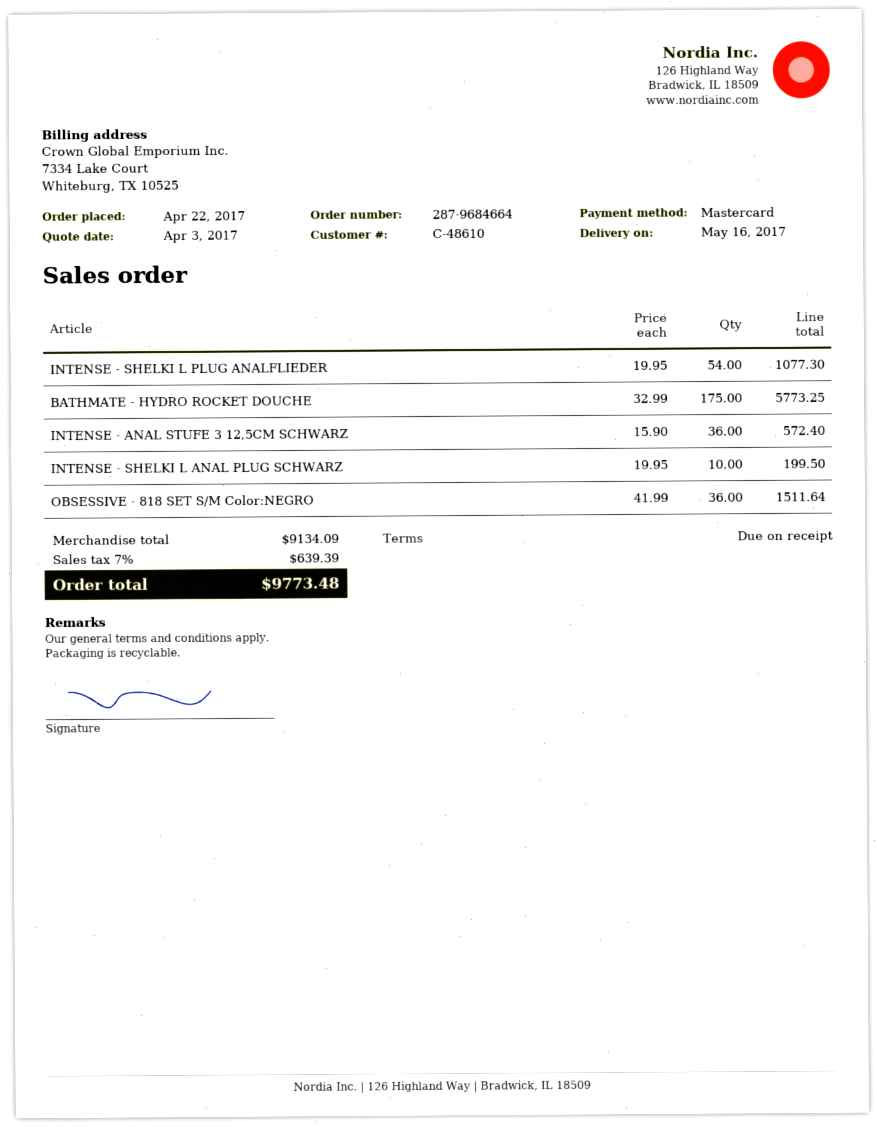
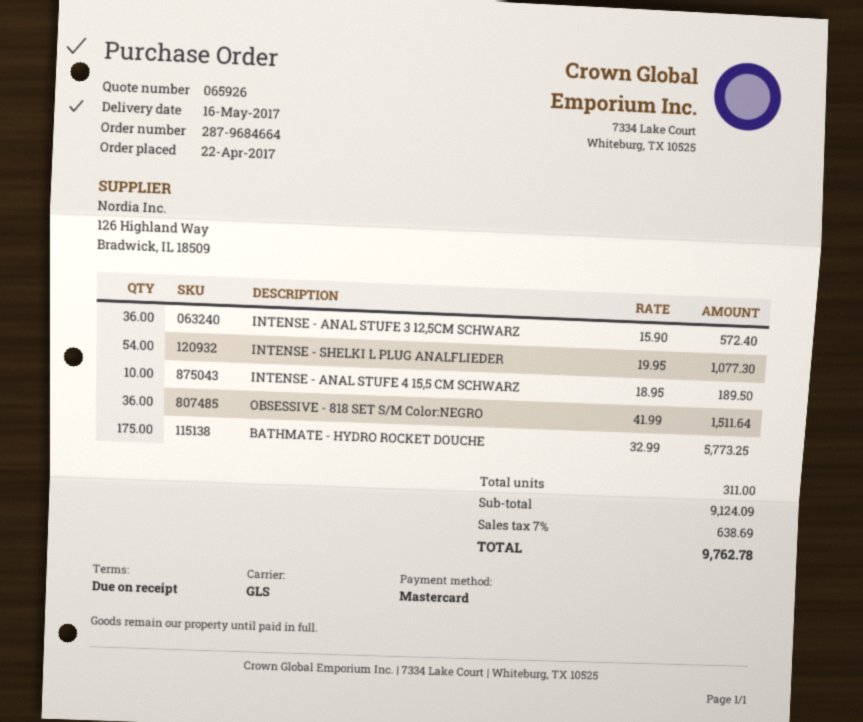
INTENSE - SHELKI L ANAL PLUG SCHWARZ: 10 x 19.95 = 199.50 -> none
INTENSE - ANAL STUFE 4 15,5 CM SCHWARZ: none -> 10 x 18.95 = 189.50
subtotal: 9134.09 -> 9124.09
tax: 7% = 639.39 -> 7% = 638.69
total: 9773.48 -> 9762.78

